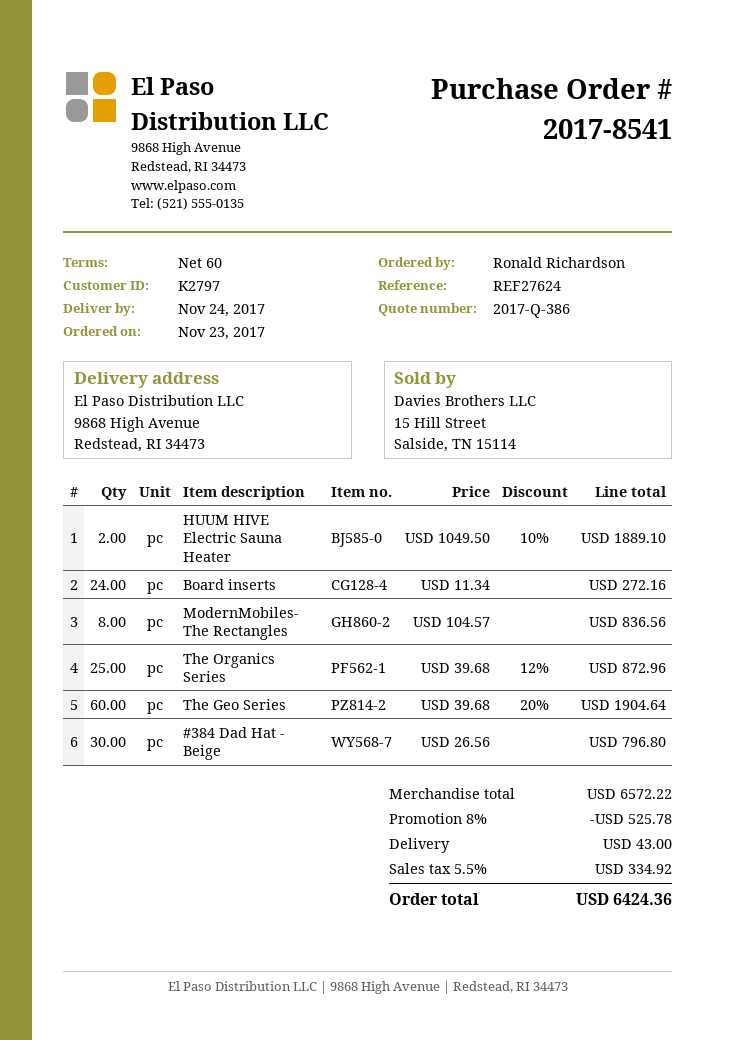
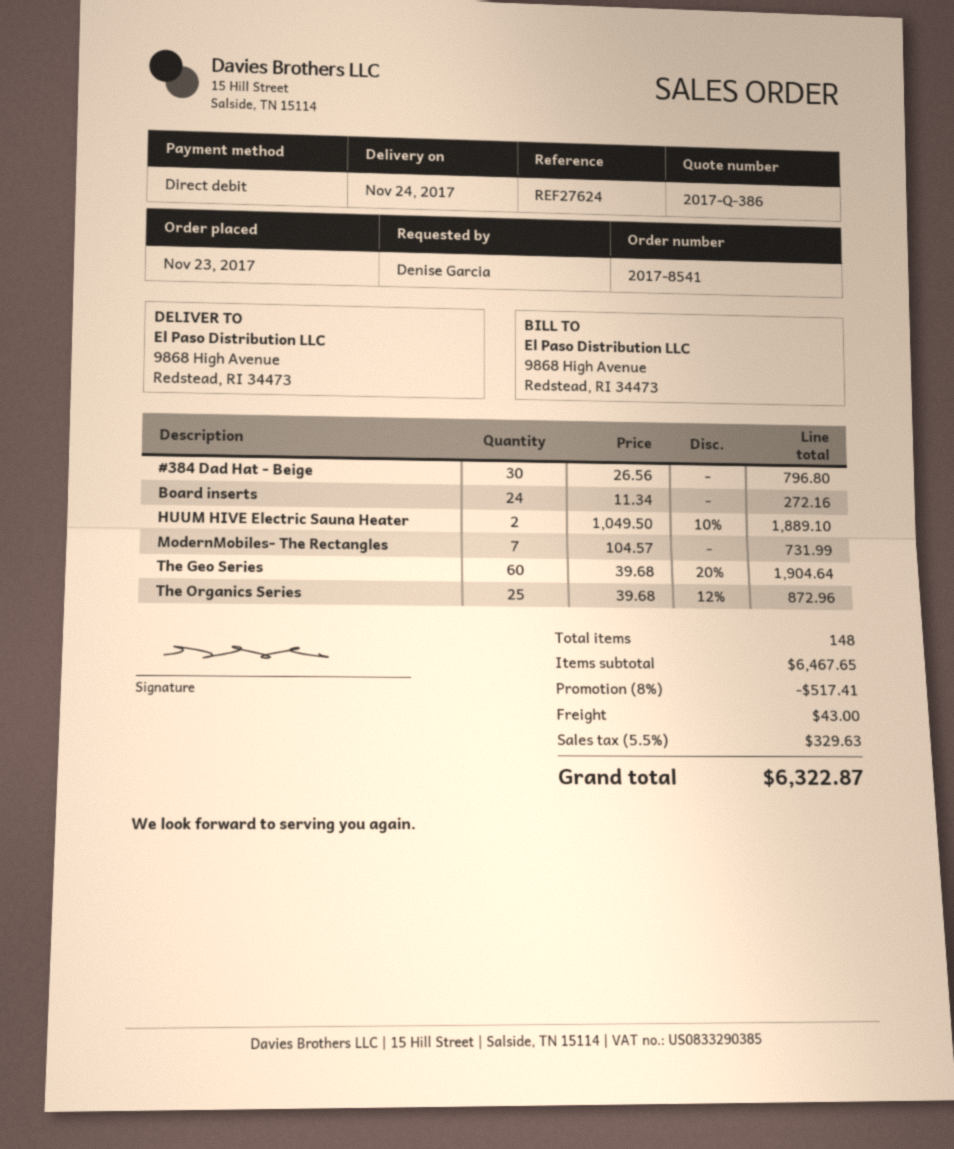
ordered by: Ronald Richardson -> Denise Garcia
ModernMobiles- The Rectangles: 8 x 104.57 = 836.56 -> 7 x 104.57 = 731.99
subtotal: 6572.22 -> 6467.65
discount: 8% = 525.78 -> 8% = 517.41
tax: 5.5% = 334.92 -> 5.5% = 329.63
total: 6424.36 -> 6322.87

